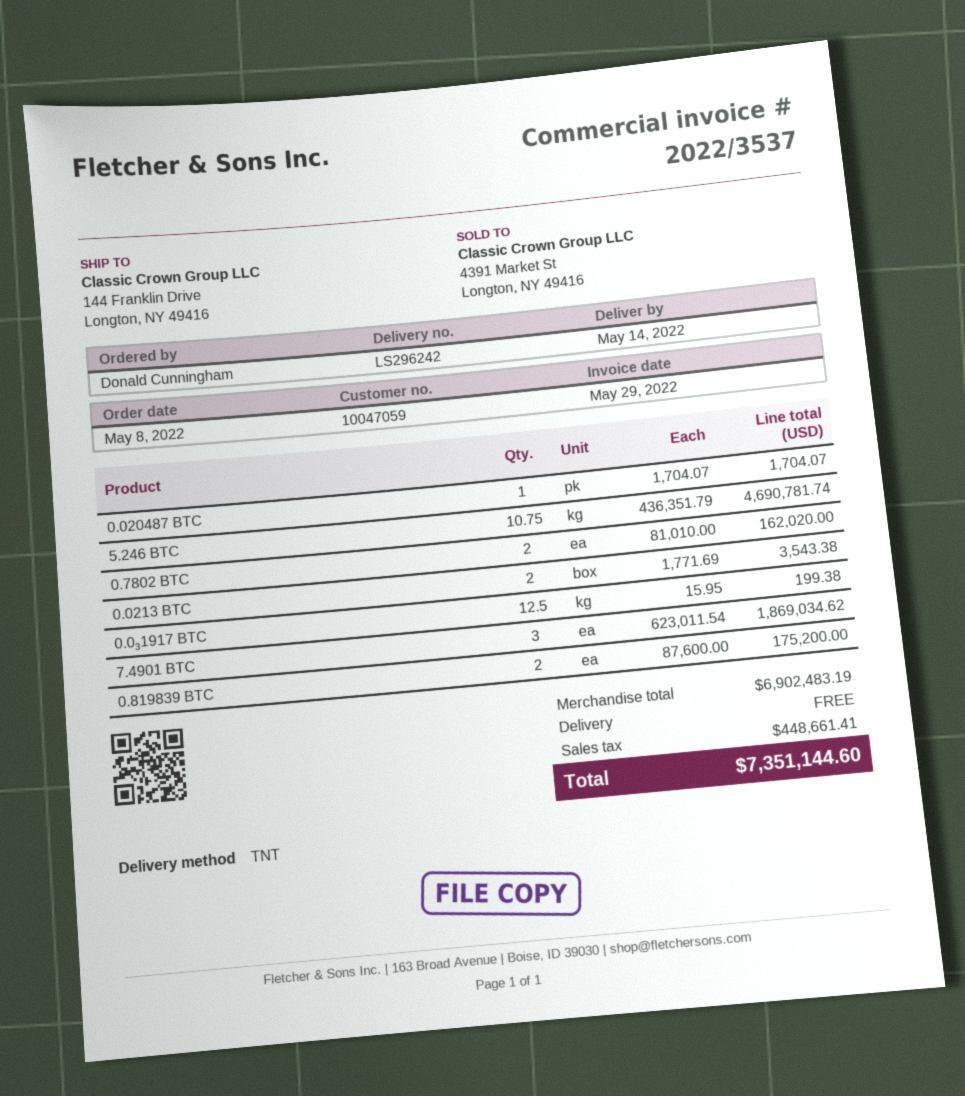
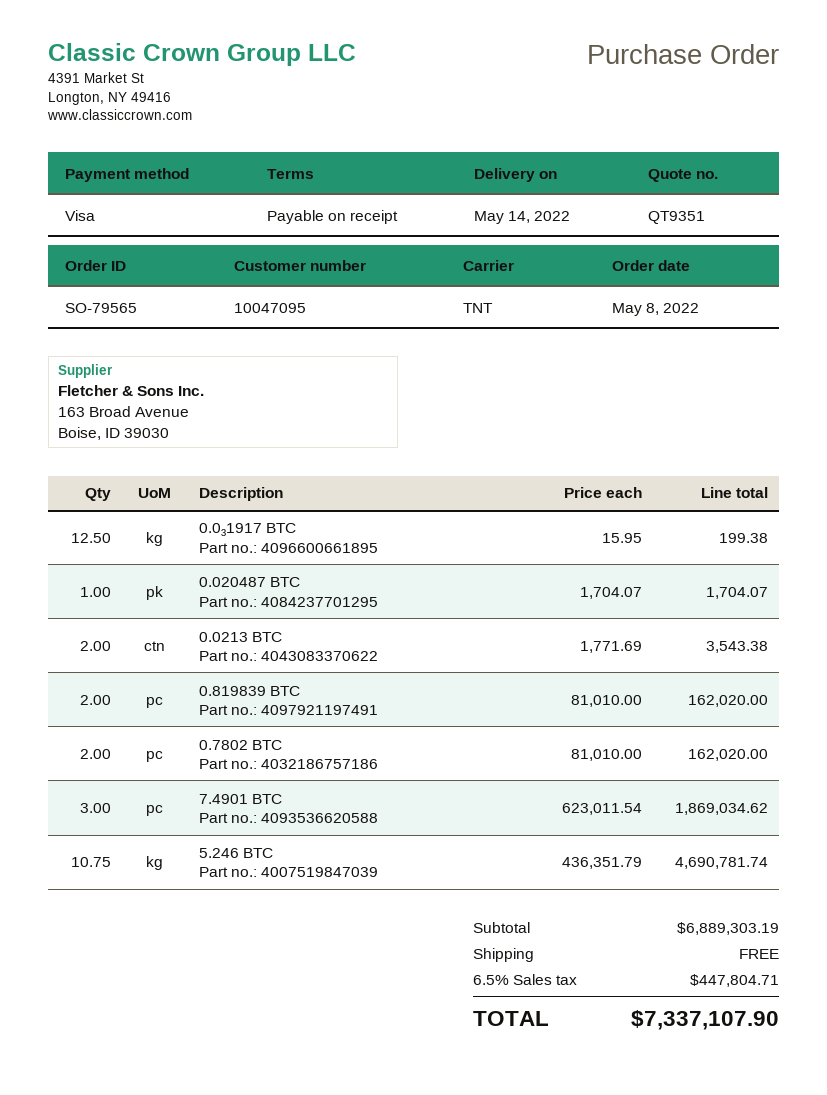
customer number: 10047059 -> 10047095
0.819839 BTC: 2 x 87600.00 = 175200.00 -> 2 x 81010.00 = 162020.00
subtotal: 6902483.19 -> 6889303.19
tax: 448661.41 -> 447804.71
total: 7351144.60 -> 7337107.90

